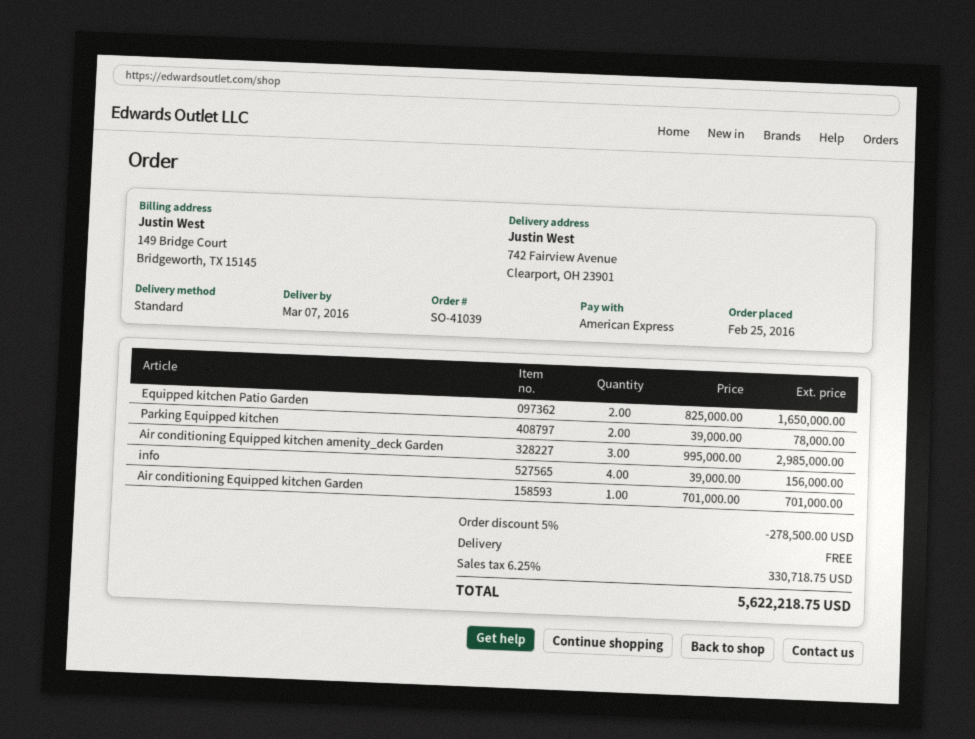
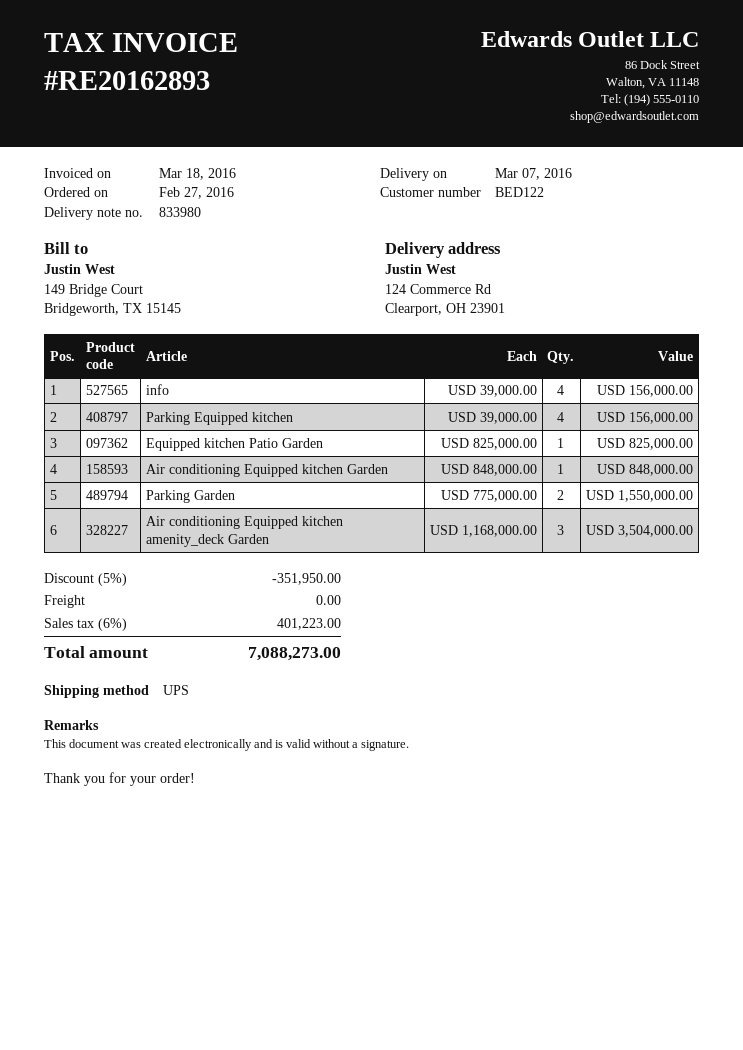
order date: 2016-02-25 -> 2016-02-27
shipping method: standard -> UPS
ship to: 742 Fairview Avenue, Clearport, OH 23901 -> 124 Commerce Rd, Clearport, OH 23901
Equipped kitchen Patio Garden: 2 x 825000.00 = 1650000.00 -> 1 x 825000.00 = 825000.00
Parking Equipped kitchen: 2 x 39000.00 = 78000.00 -> 4 x 39000.00 = 156000.00
Air conditioning Equipped kitchen amenity_deck Garden: 3 x 995000.00 = 2985000.00 -> 3 x 1168000.00 = 3504000.00
Air conditioning Equipped kitchen Garden: 1 x 701000.00 = 701000.00 -> 1 x 848000.00 = 848000.00
Parking Garden: none -> 2 x 775000.00 = 1550000.00
discount: 5% = 278500.00 -> 5% = 351950.00
tax: 6.25% = 330718.75 -> 6% = 401223.00
total: 5622218.75 -> 7088273.00

